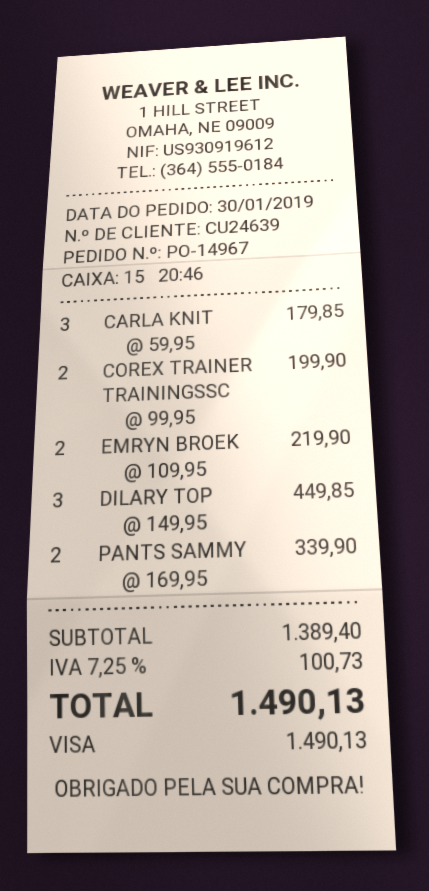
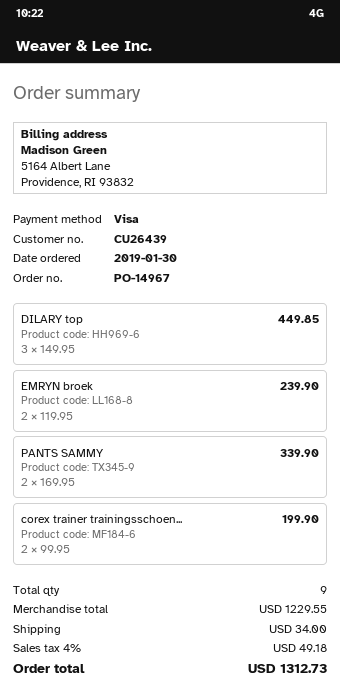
customer number: CU24639 -> CU26439
CARLA KNIT: 3 x 59.95 = 179.85 -> none
EMRYN BROEK: 2 x 109.95 = 219.90 -> 2 x 119.95 = 239.90
subtotal: 1389.40 -> 1229.55
shipping: none -> 34.00
tax: 7.25% = 100.73 -> 4% = 49.18
total: 1490.13 -> 1312.73

